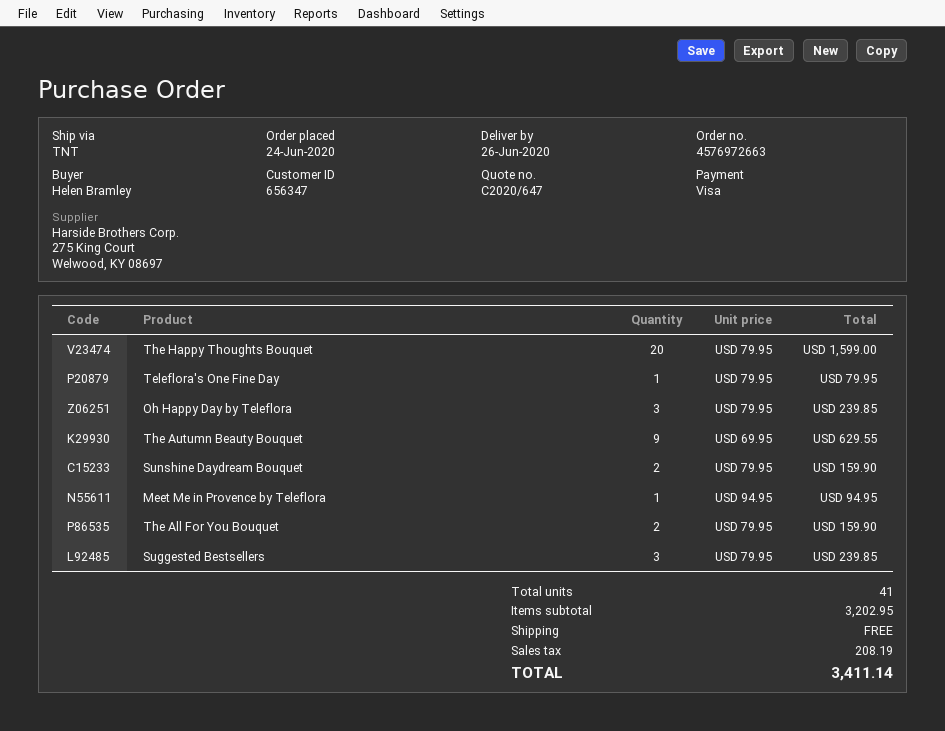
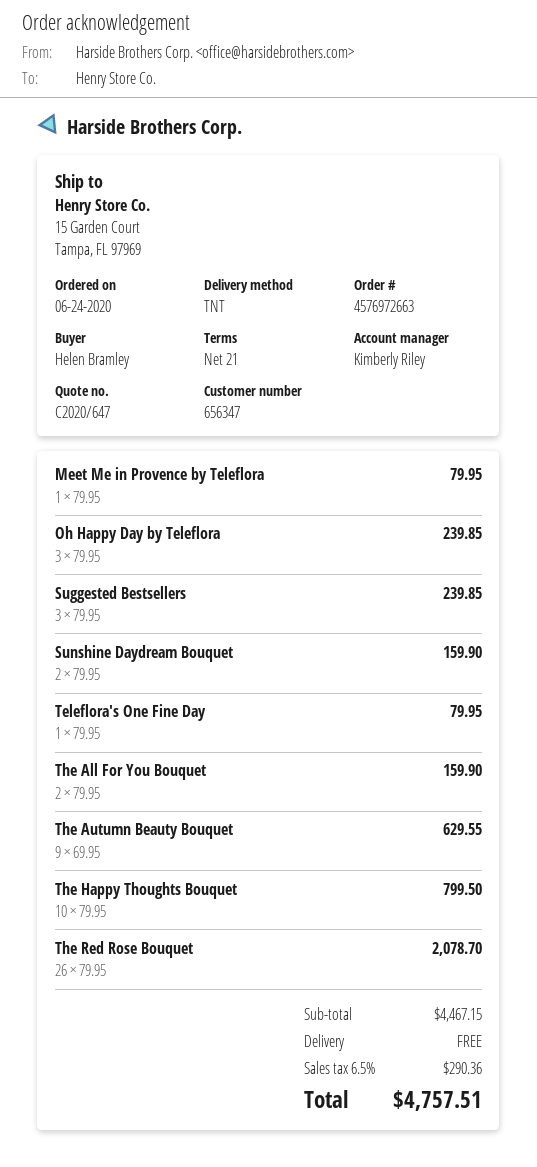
The Happy Thoughts Bouquet: 20 x 79.95 = 1599.00 -> 10 x 79.95 = 799.50
Meet Me in Provence by Teleflora: 1 x 94.95 = 94.95 -> 1 x 79.95 = 79.95
The Red Rose Bouquet: none -> 26 x 79.95 = 2078.70
subtotal: 3202.95 -> 4467.15
tax: 208.19 -> 290.36
total: 3411.14 -> 4757.51

